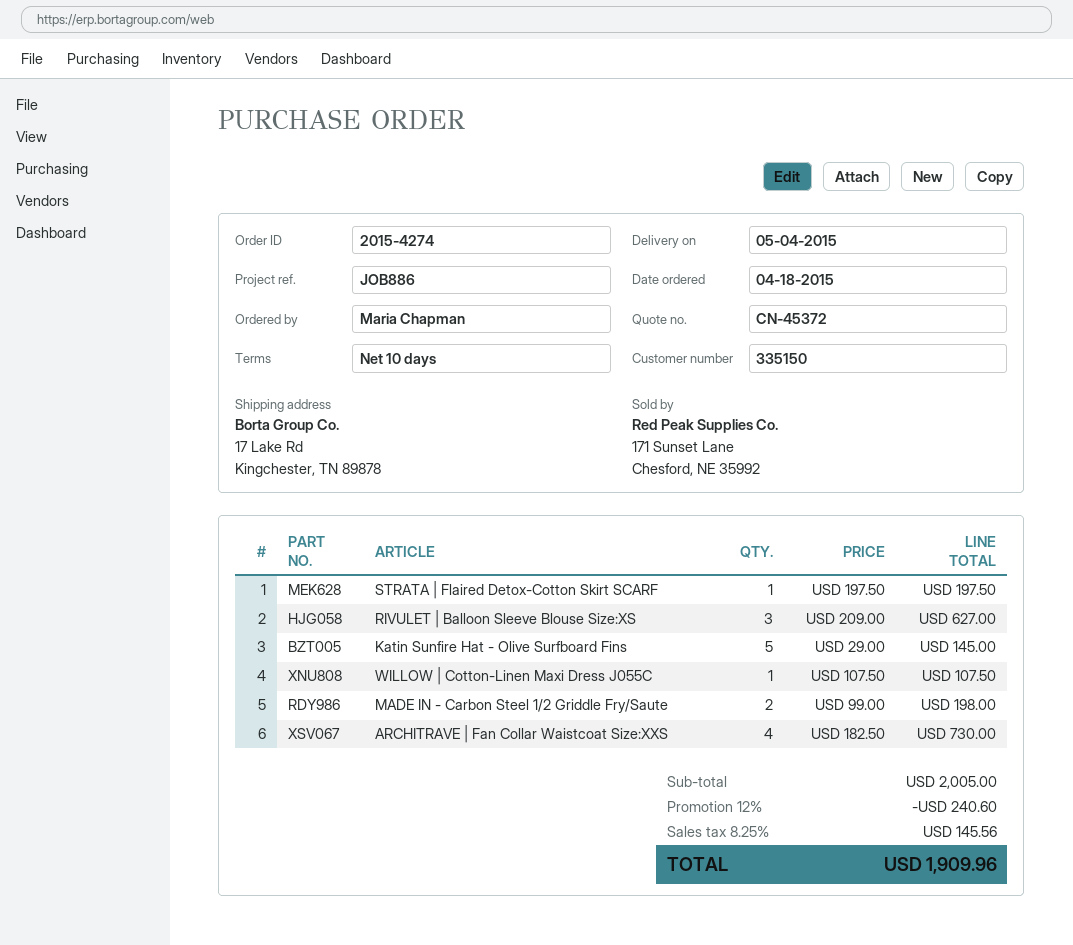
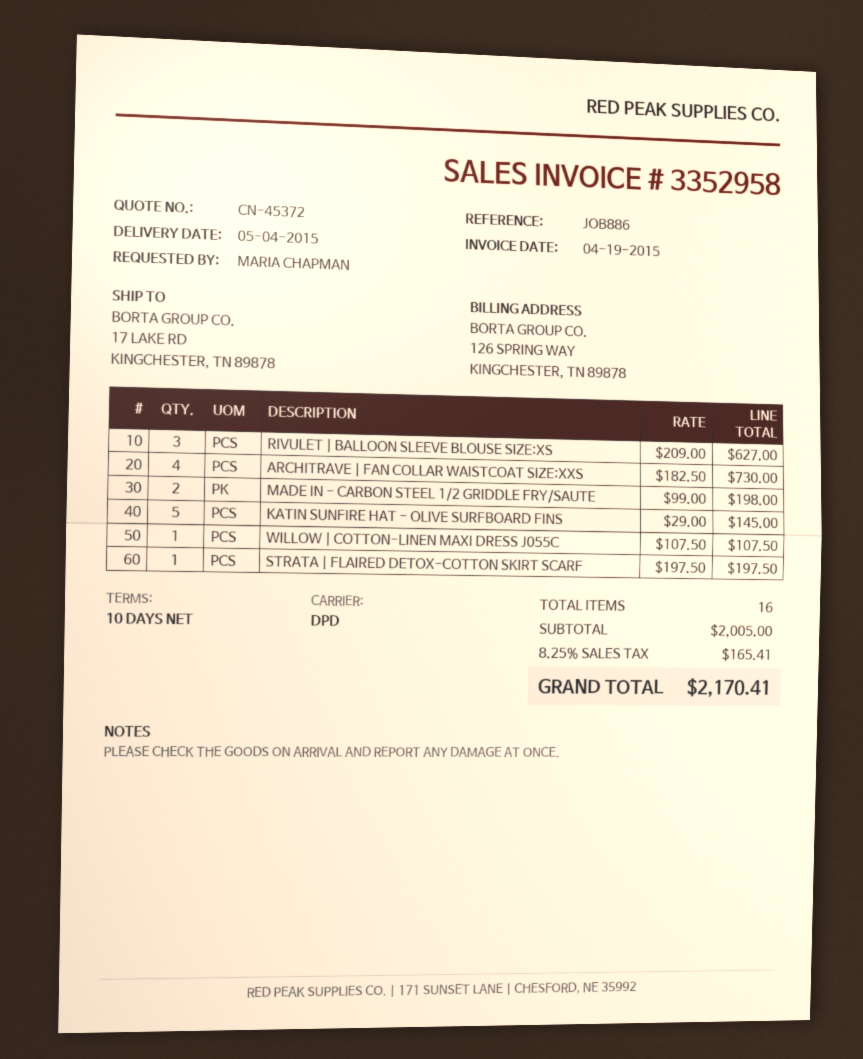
discount: 12% = 240.60 -> none
tax: 8.25% = 145.56 -> 8.25% = 165.41
total: 1909.96 -> 2170.41

